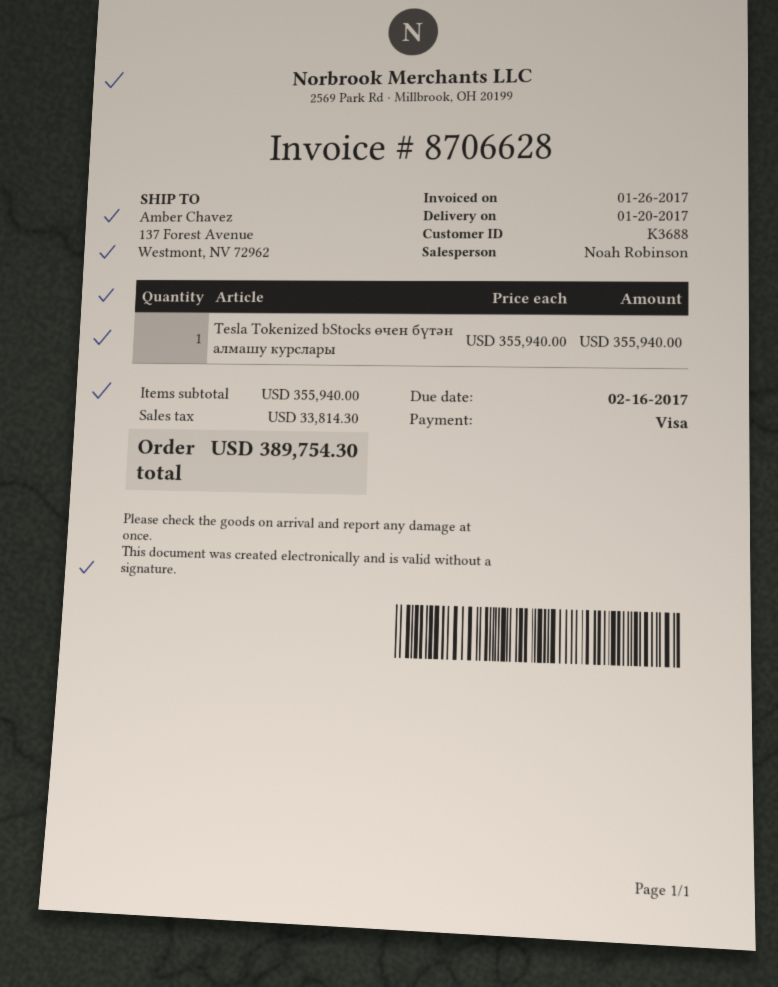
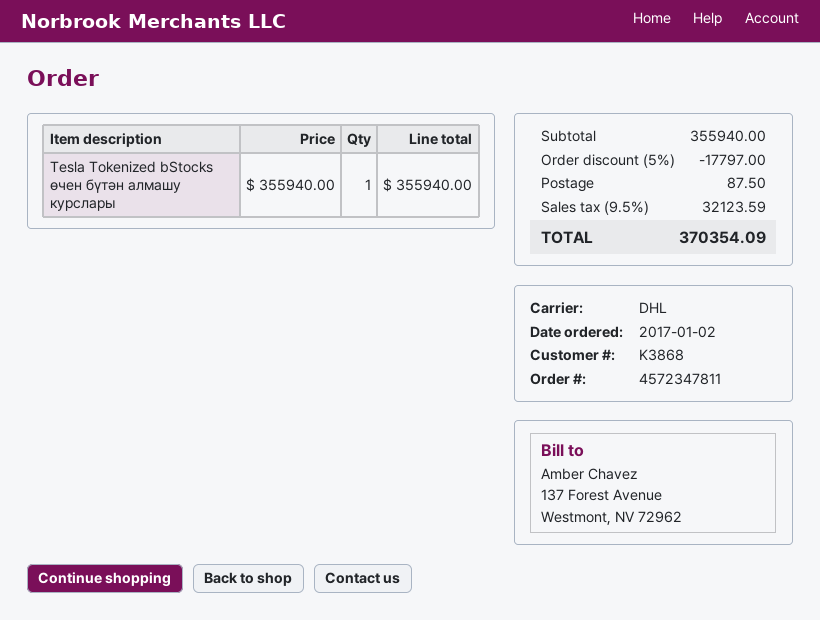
customer number: K3688 -> K3868
discount: none -> 5% = 17797.00
shipping: none -> 87.50
tax: 33814.30 -> 32123.59
total: 389754.30 -> 370354.09

